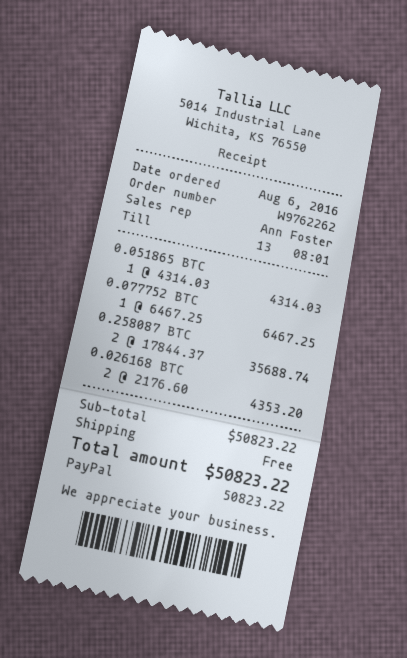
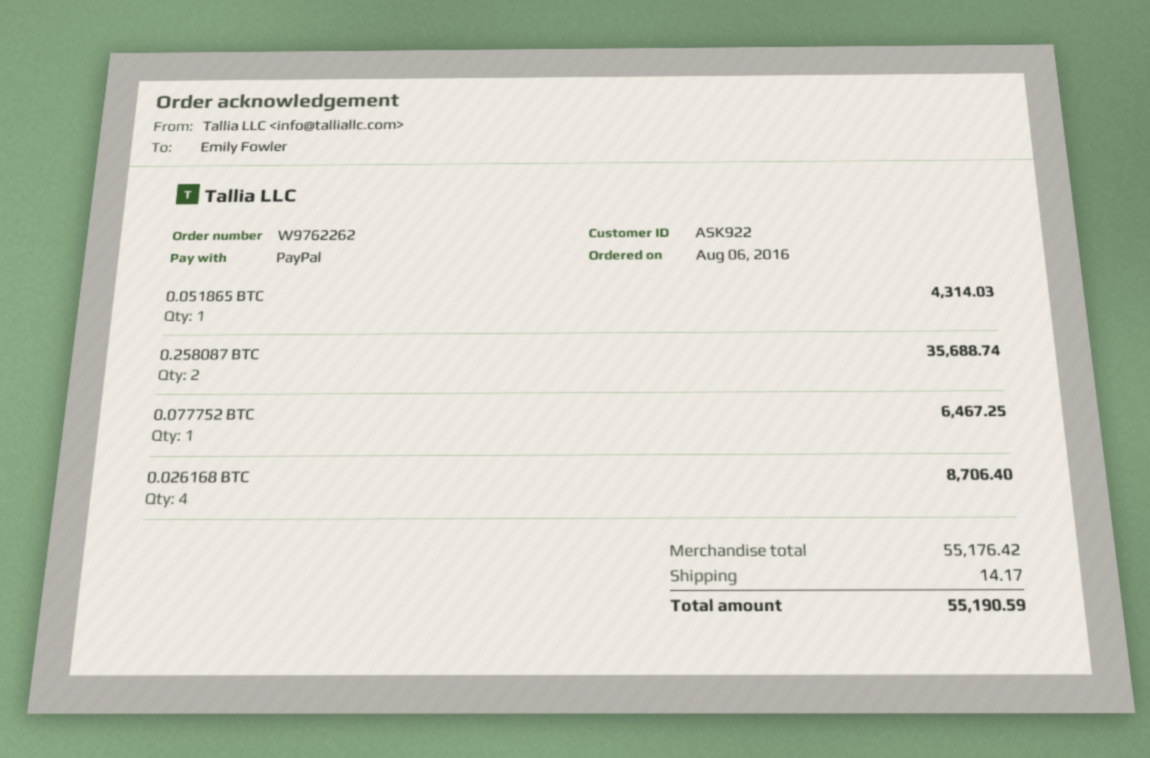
0.026168 BTC: 2 for 4353.20 -> 4 for 8706.40
subtotal: 50823.22 -> 55176.42
shipping: 0.00 -> 14.17
total: 50823.22 -> 55190.59

